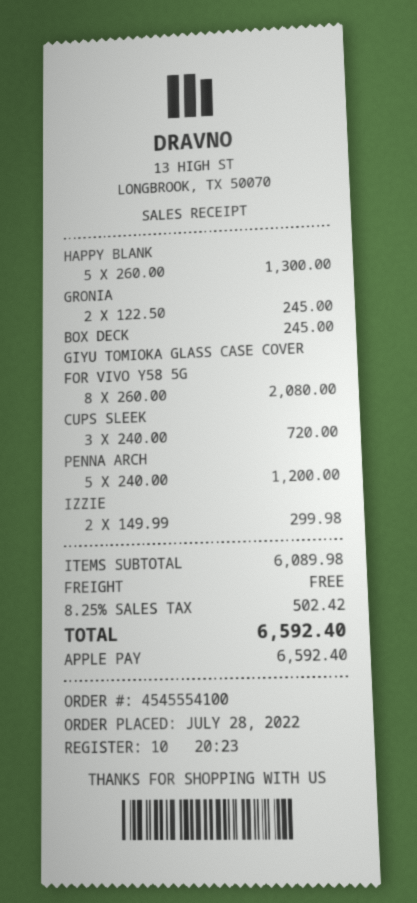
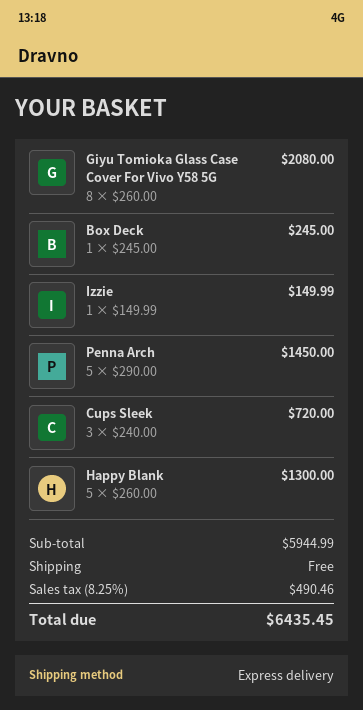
GRONIA: 2 x 122.50 = 245.00 -> none
PENNA ARCH: 5 x 240.00 = 1200.00 -> 5 x 290.00 = 1450.00
IZZIE: 2 x 149.99 = 299.98 -> 1 x 149.99 = 149.99
subtotal: 6089.98 -> 5944.99
tax: 8.25% = 502.42 -> 8.25% = 490.46
total: 6592.40 -> 6435.45

